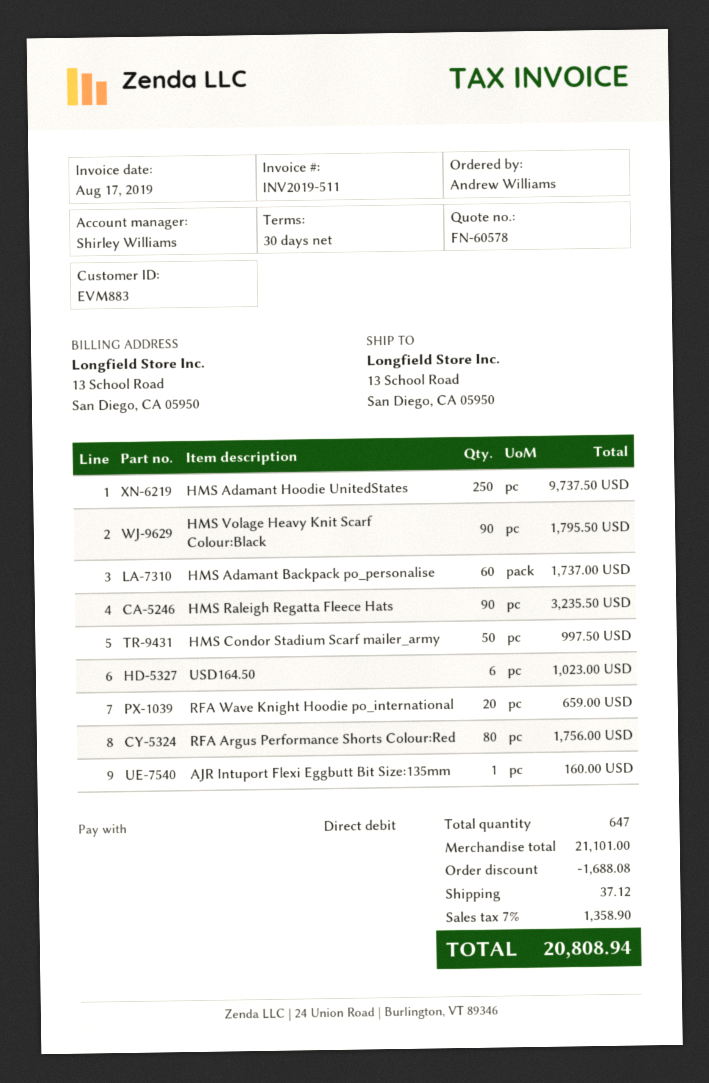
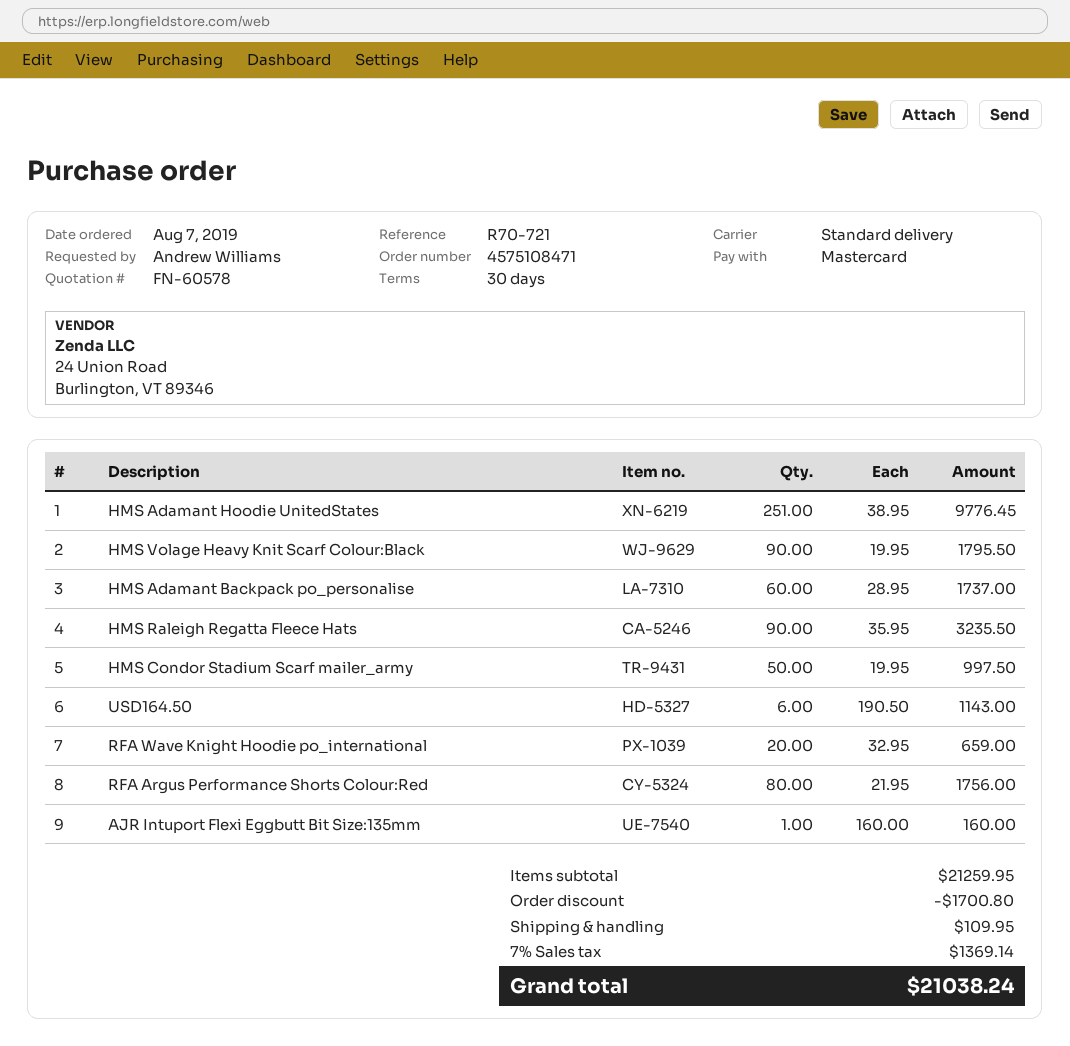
payment method: direct debit -> Mastercard
HMS Adamant Hoodie UnitedStates: 250 for 9737.50 -> 251 for 9776.45
USD164.50: 6 for 1023.00 -> 6 for 1143.00
subtotal: 21101.00 -> 21259.95
discount: 1688.08 -> 1700.80
shipping: 37.12 -> 109.95
tax: 7% = 1358.90 -> 7% = 1369.14
total: 20808.94 -> 21038.24

